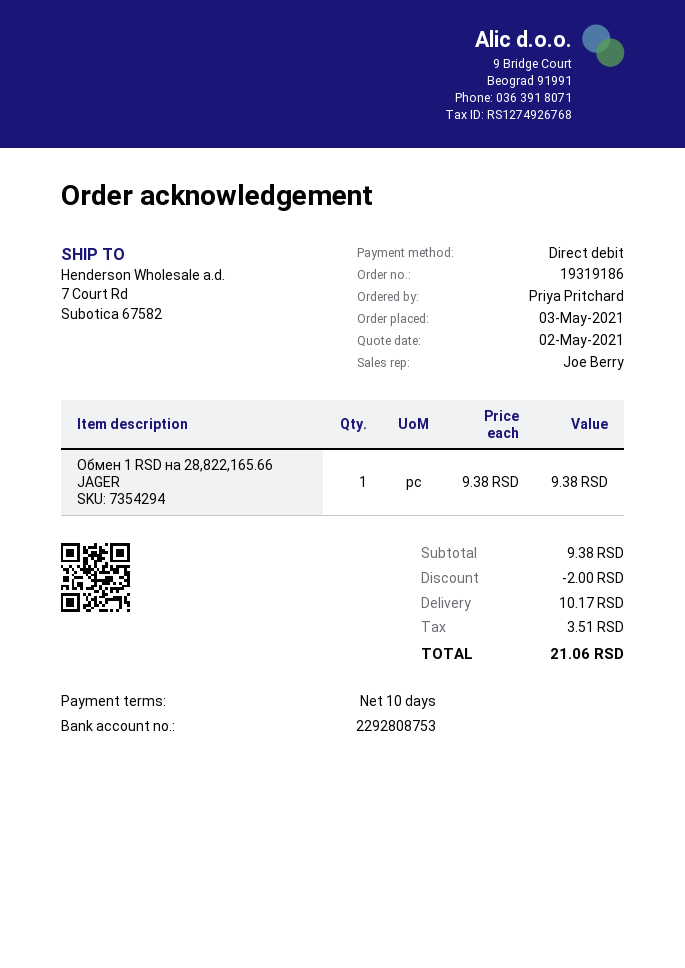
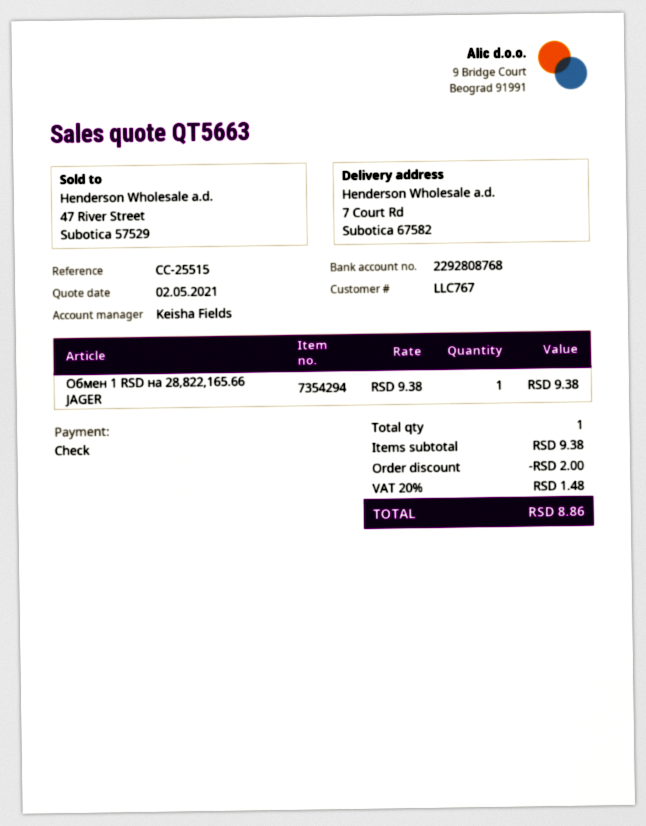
sales rep: Joe Berry -> Keisha Fields
payment method: direct debit -> cheque
bank account: 2292808753 -> 2292808768
shipping: 10.17 -> none
tax: 3.51 -> 1.48
total: 21.06 -> 8.86

